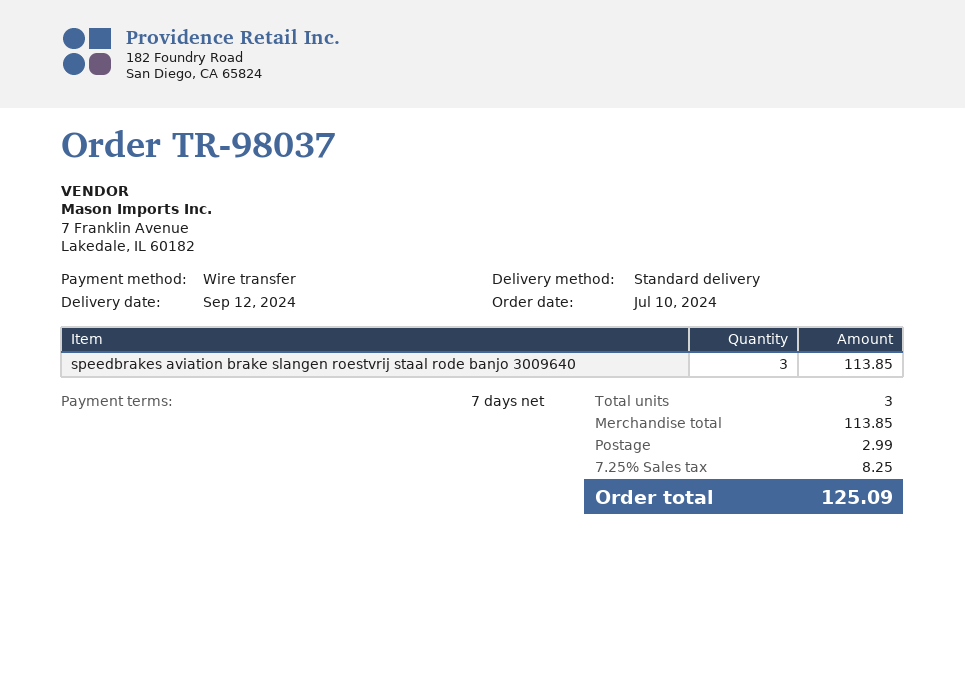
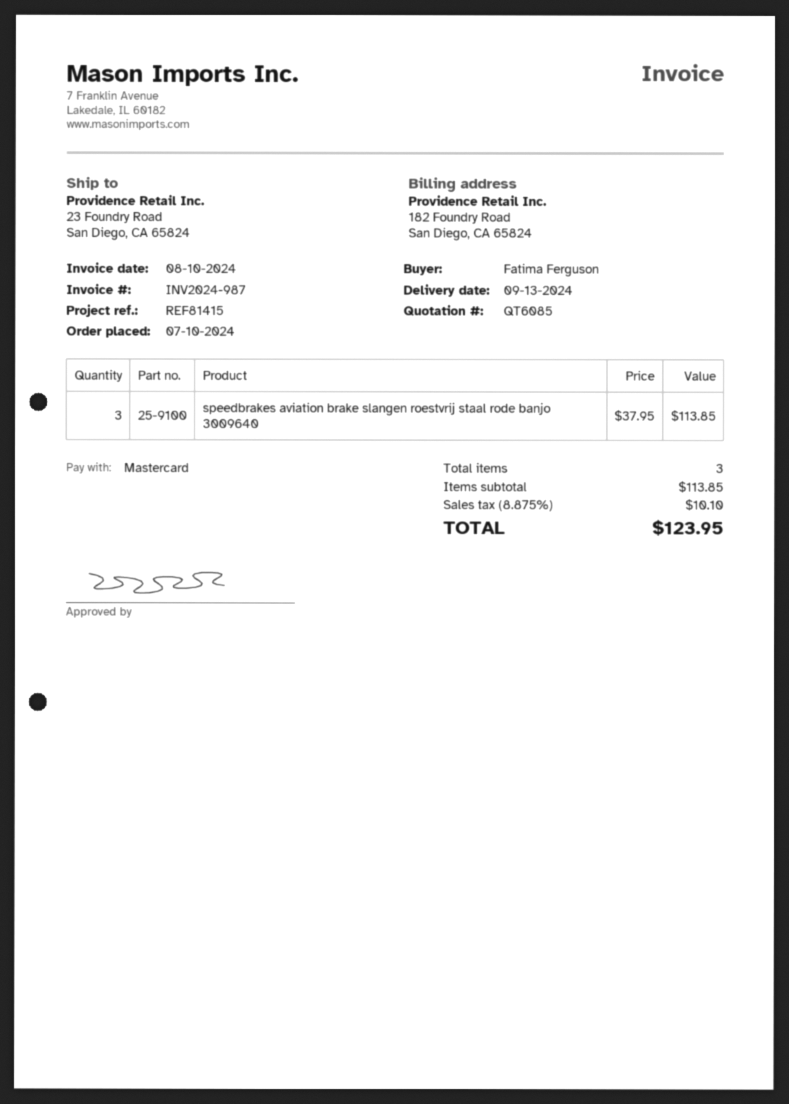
delivery date: 2024-09-12 -> 2024-09-13
payment method: bank transfer -> Mastercard
shipping: 2.99 -> none
tax: 7.25% = 8.25 -> 8.875% = 10.10
total: 125.09 -> 123.95

